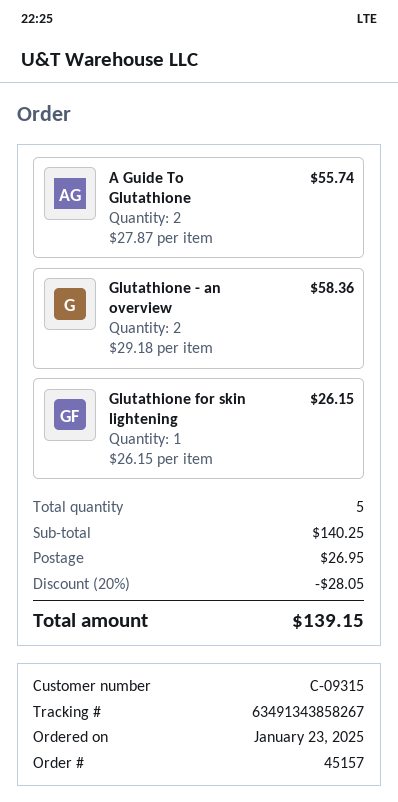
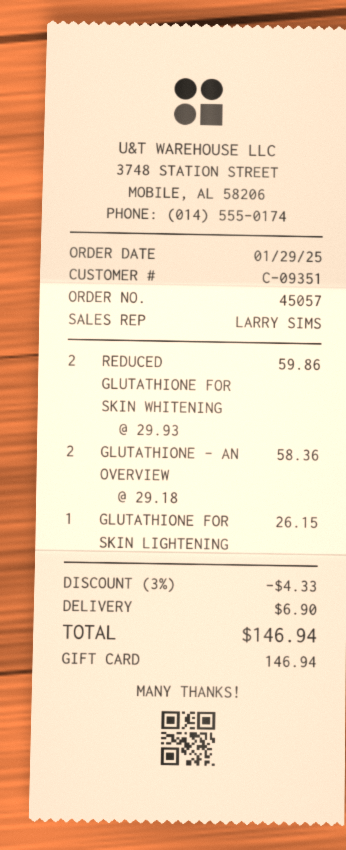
order number: 45157 -> 45057
order date: 2025-01-23 -> 2025-01-29
customer number: C-09315 -> C-09351
A Guide To Glutathione: 2 x 27.87 = 55.74 -> none
REDUCED GLUTATHIONE FOR SKIN WHITENING: none -> 2 x 29.93 = 59.86
discount: 20% = 28.05 -> 3% = 4.33
shipping: 26.95 -> 6.90
total: 139.15 -> 146.94

